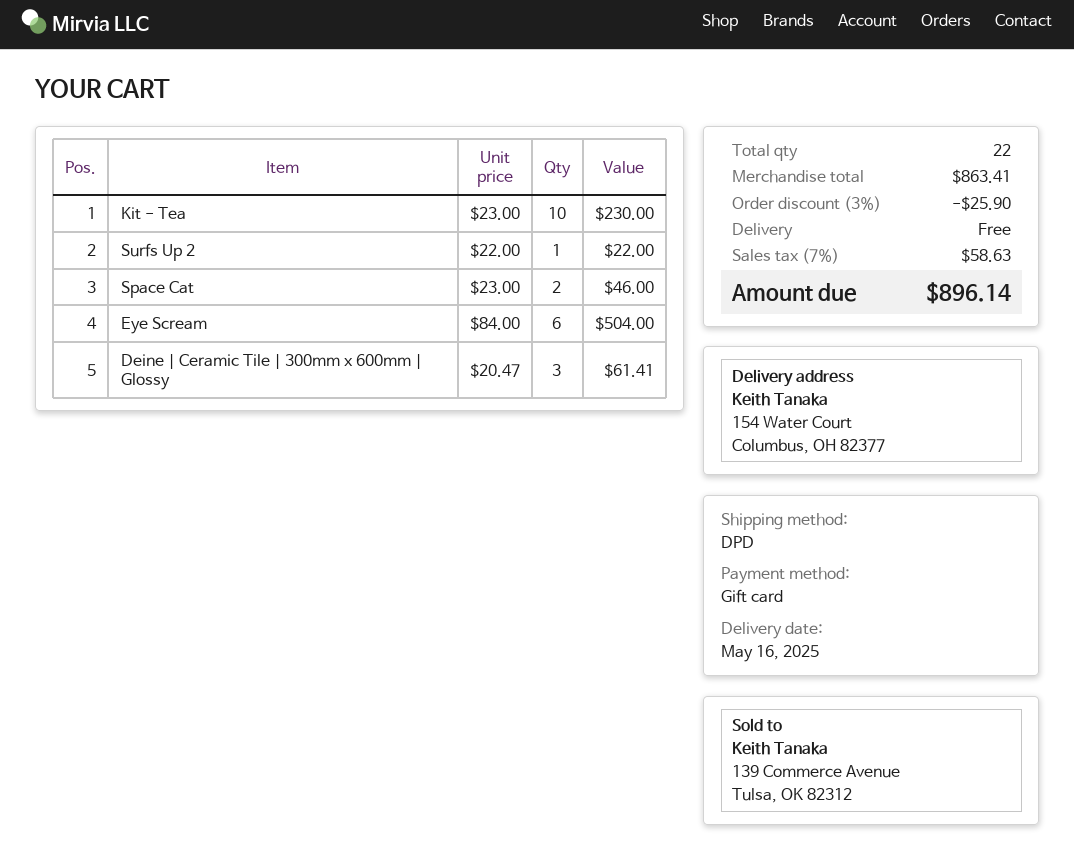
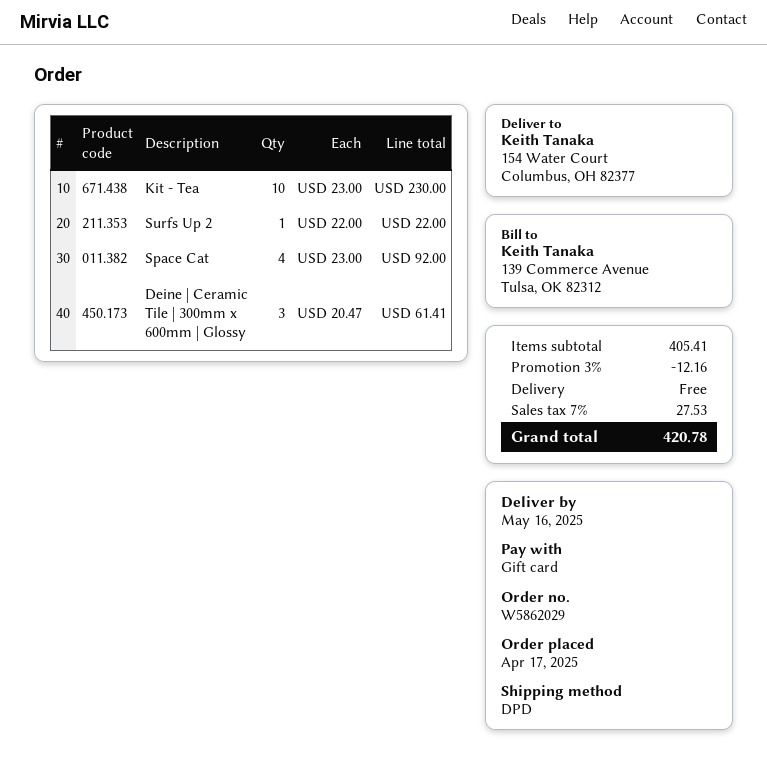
Space Cat: 2 x 23.00 = 46.00 -> 4 x 23.00 = 92.00
Eye Scream: 6 x 84.00 = 504.00 -> none
subtotal: 863.41 -> 405.41
discount: 3% = 25.90 -> 3% = 12.16
tax: 7% = 58.63 -> 7% = 27.53
total: 896.14 -> 420.78

